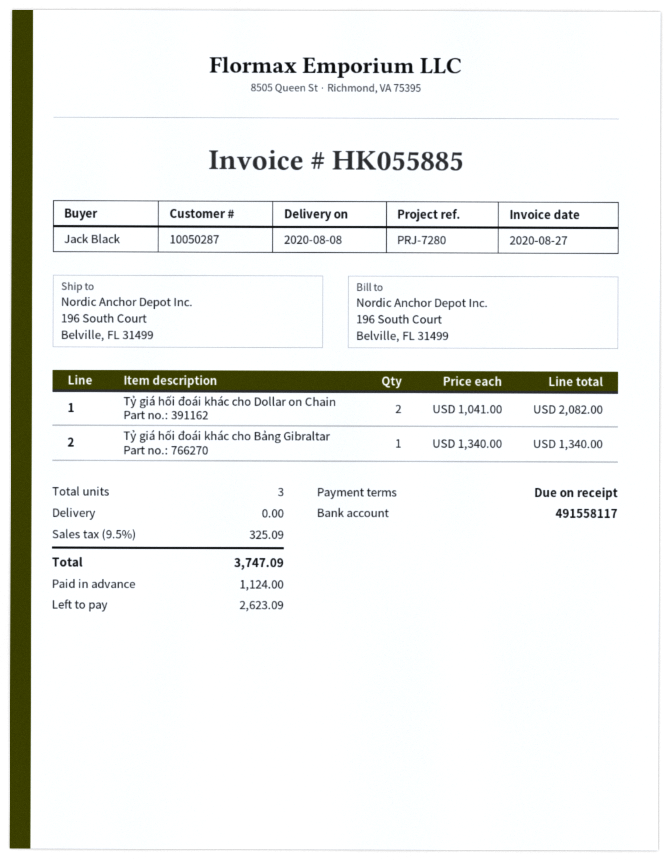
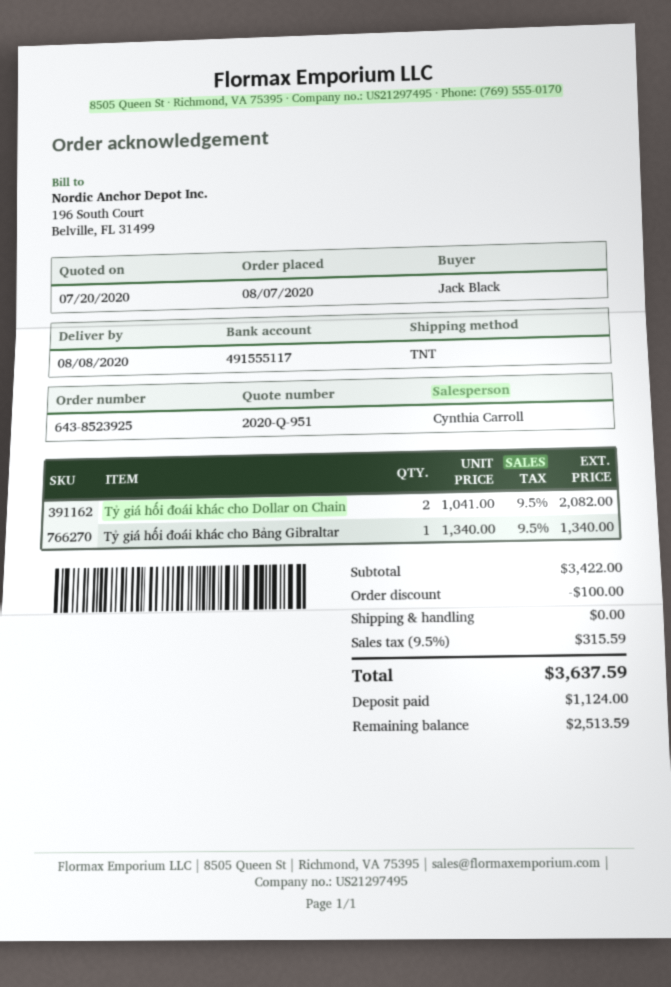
bank account: 491558117 -> 491555117
discount: none -> 100.00
tax: 9.5% = 325.09 -> 9.5% = 315.59
total: 3747.09 -> 3637.59
balance: 2623.09 -> 2513.59

